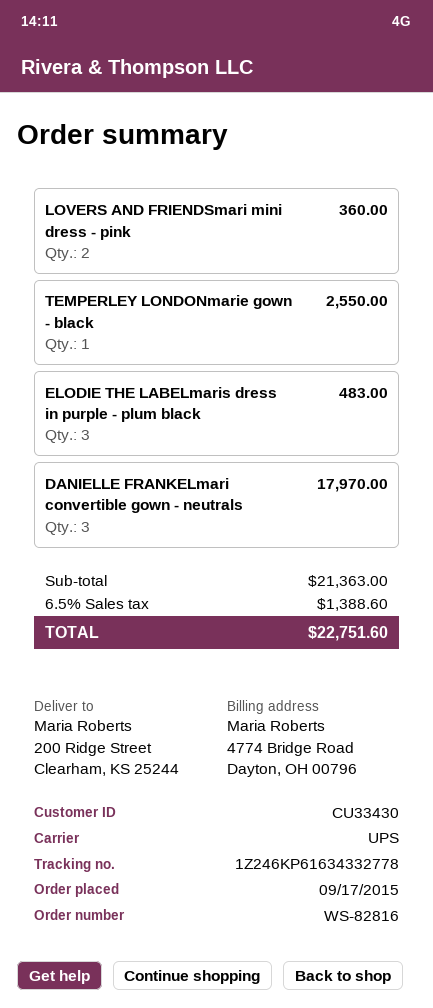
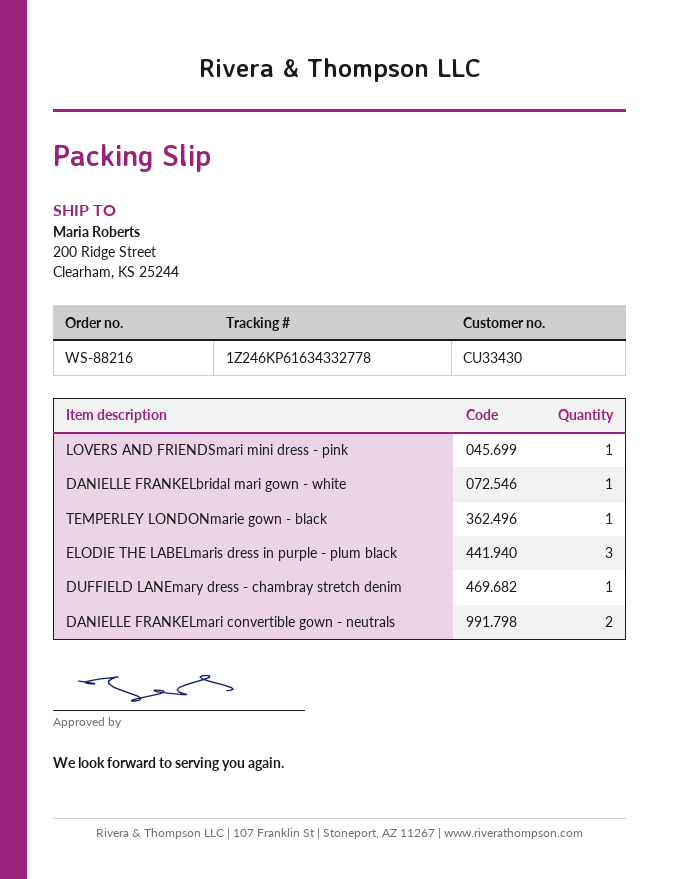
order number: WS-82816 -> WS-88216
LOVERS AND FRIENDSmari mini dress - pink: 2 -> 1
DANIELLE FRANKELmari convertible gown - neutrals: 3 -> 2
DANIELLE FRANKELbridal mari gown - white: none -> 1
DUFFIELD LANEmary dress - chambray stretch denim: none -> 1

